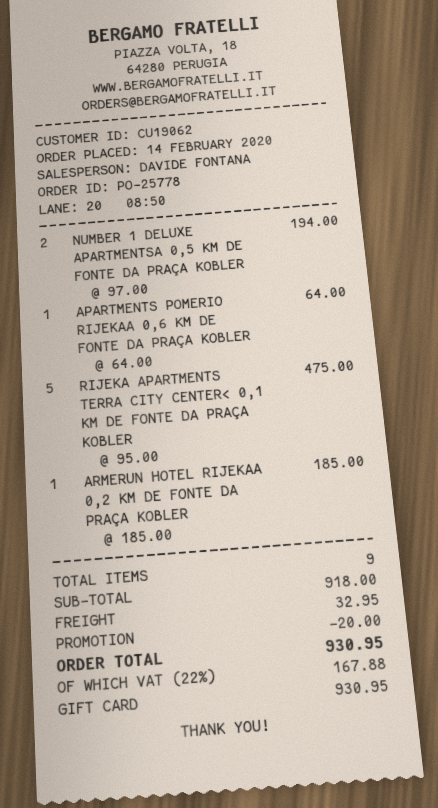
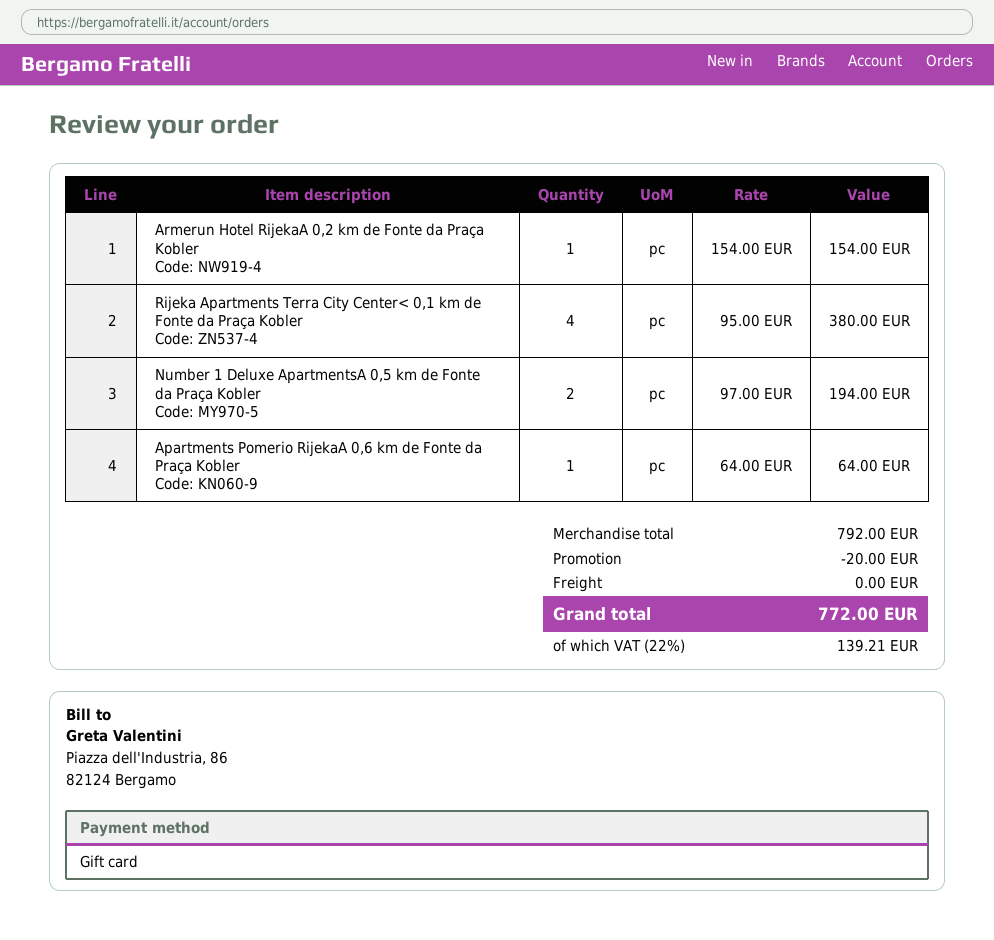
RIJEKA APARTMENTS TERRA CITY CENTER< 0,1 KM DE FONTE DA PRAÇA KOBLER: 5 x 95.00 = 475.00 -> 4 x 95.00 = 380.00
ARMERUN HOTEL RIJEKAA 0,2 KM DE FONTE DA PRAÇA KOBLER: 1 x 185.00 = 185.00 -> 1 x 154.00 = 154.00
subtotal: 918.00 -> 792.00
shipping: 32.95 -> 0.00
tax: 22% = 167.88 -> 22% = 139.21
total: 930.95 -> 772.00

